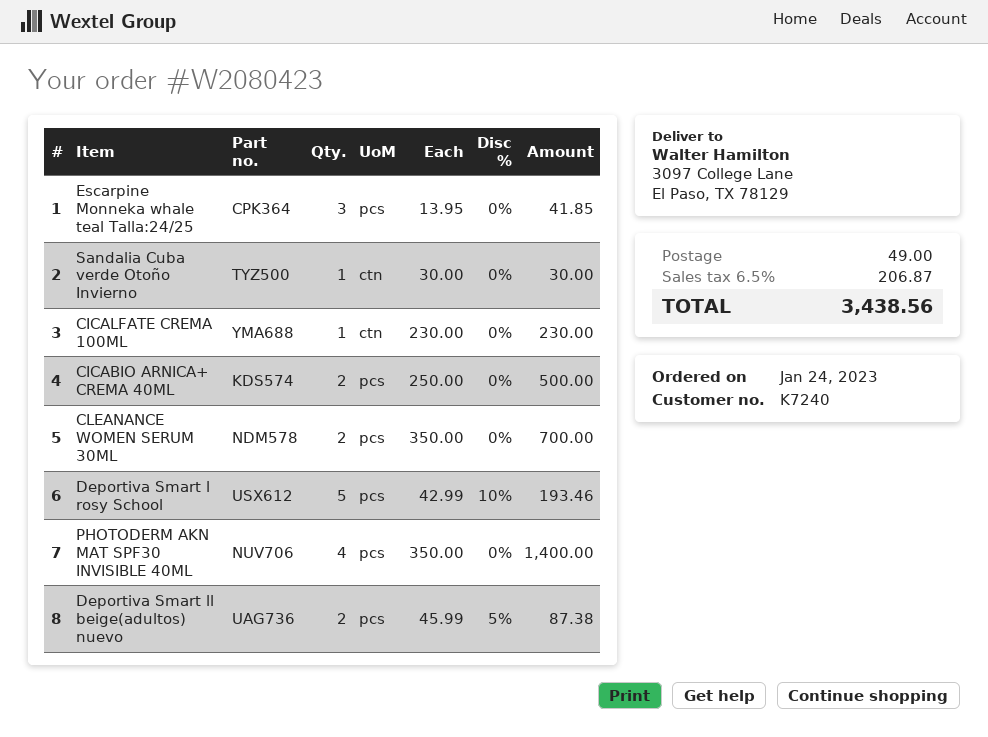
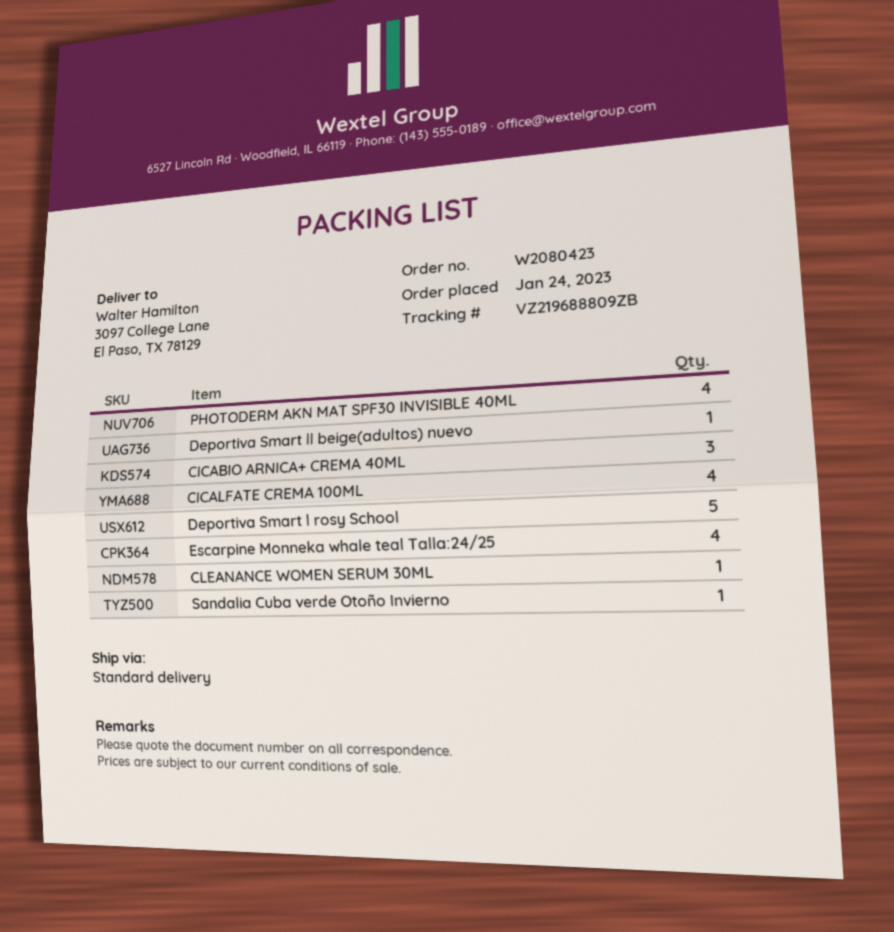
Escarpine Monneka whale teal Talla:24/25: 3 -> 4
CICALFATE CREMA 100ML: 1 -> 4
CICABIO ARNICA+ CREMA 40ML: 2 -> 3
CLEANANCE WOMEN SERUM 30ML: 2 -> 1
Deportiva Smart ll beige(adultos) nuevo: 2 -> 1

